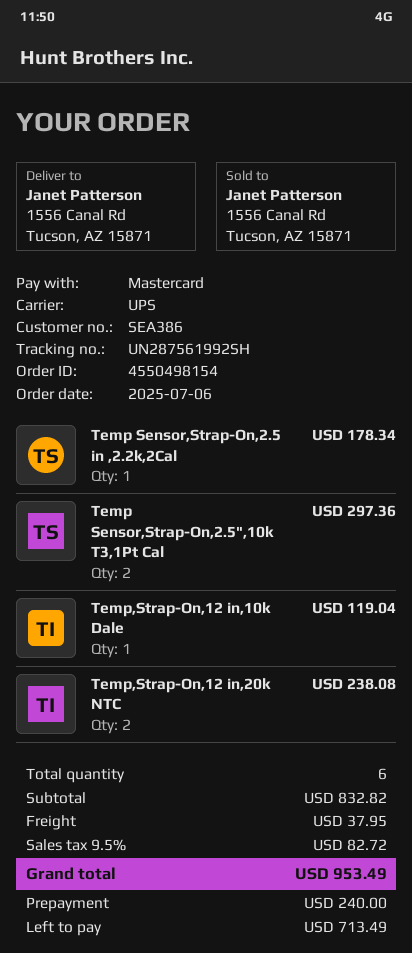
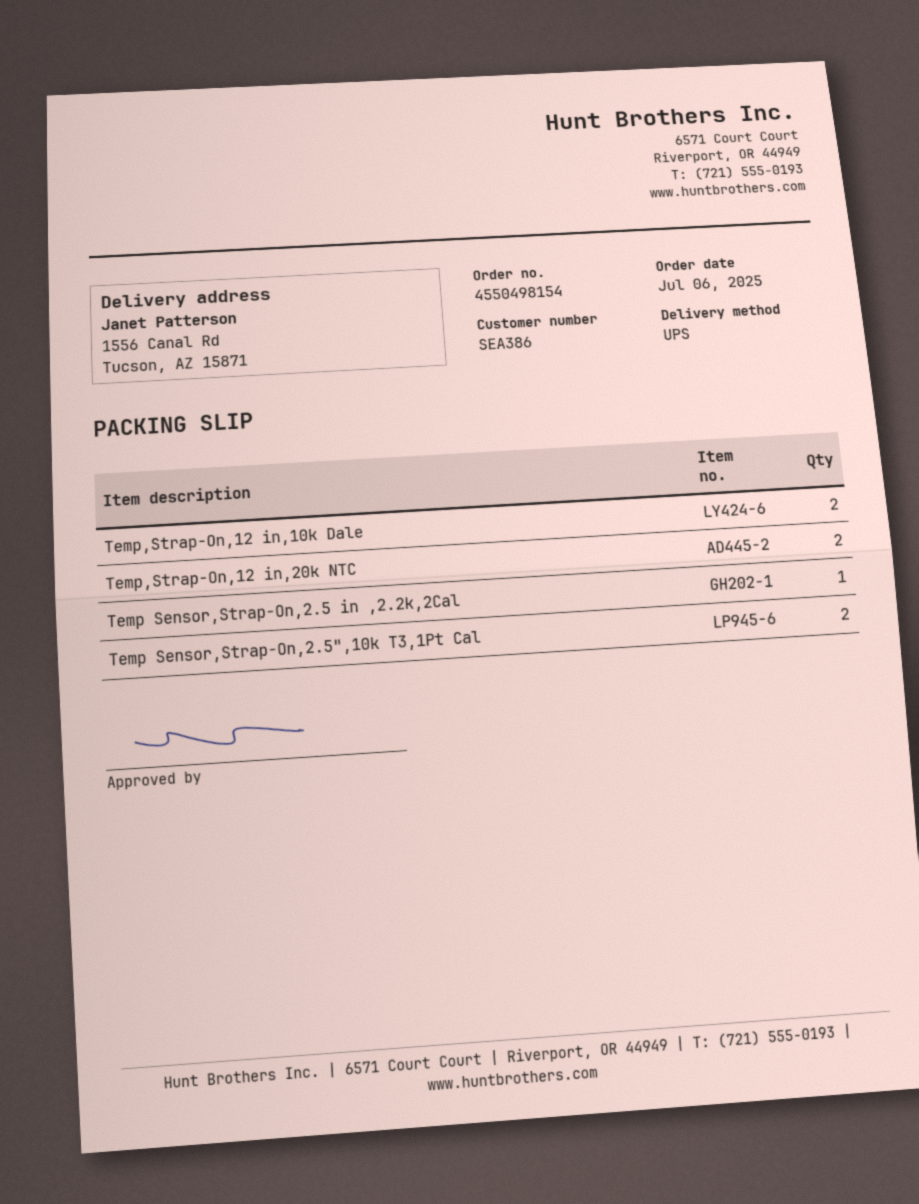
Temp,Strap-On,12 in,10k Dale: 1 -> 2

